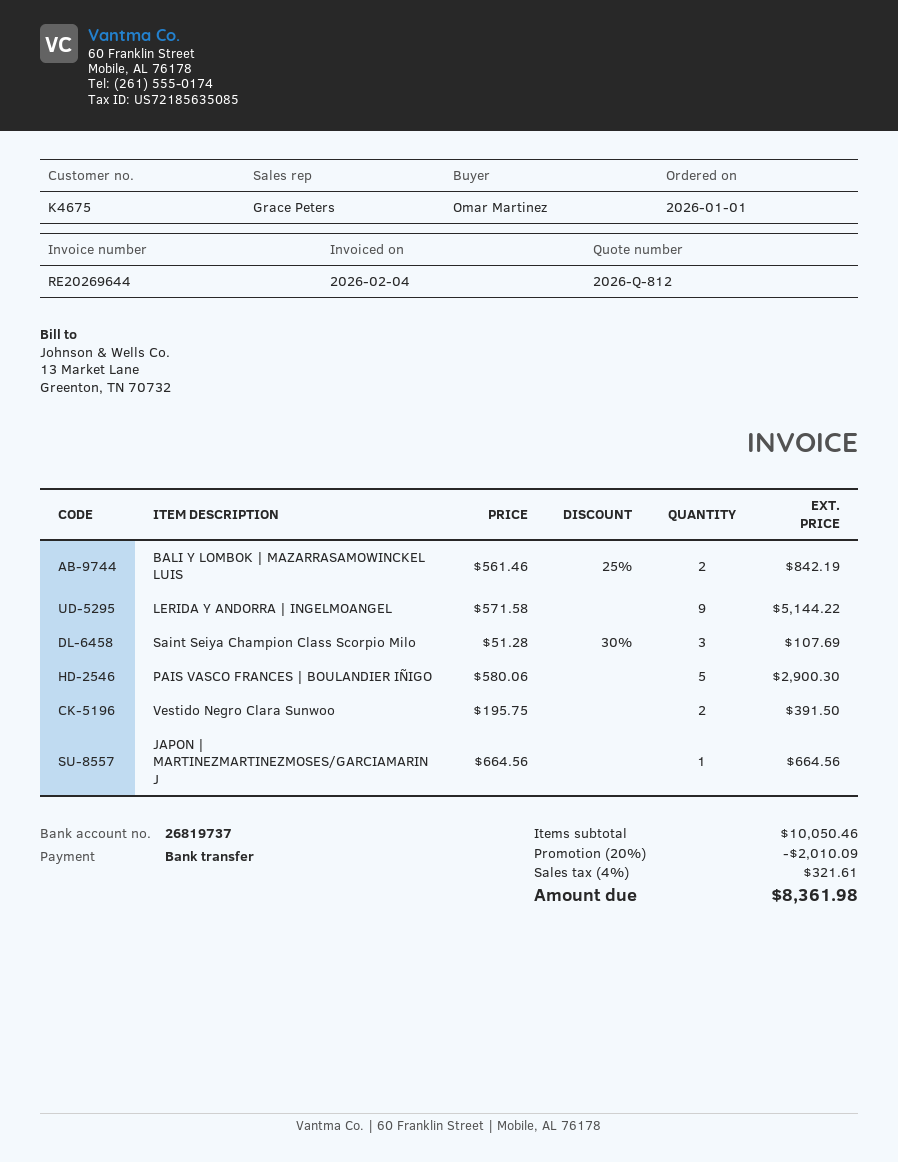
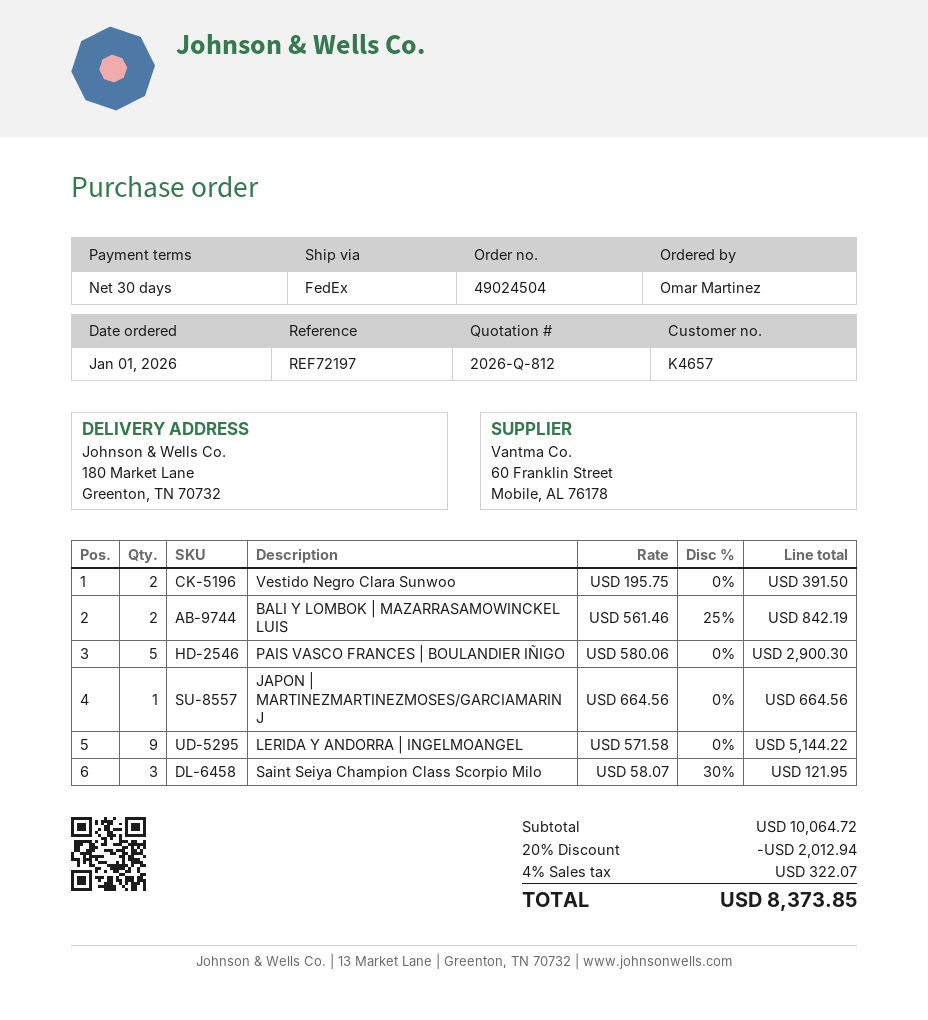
customer number: K4675 -> K4657
Saint Seiya Champion Class Scorpio Milo: 3 x 51.28 - 30% = 107.69 -> 3 x 58.07 - 30% = 121.95
subtotal: 10050.46 -> 10064.72
discount: 20% = 2010.09 -> 20% = 2012.94
tax: 4% = 321.61 -> 4% = 322.07
total: 8361.98 -> 8373.85

